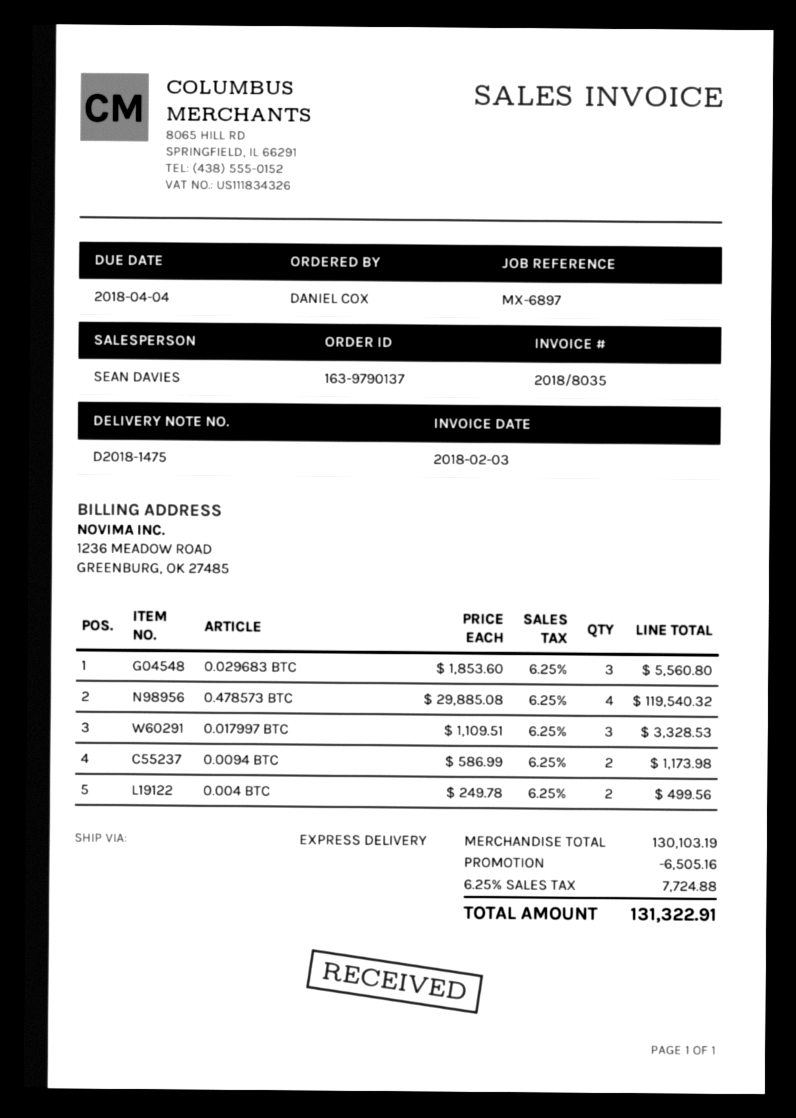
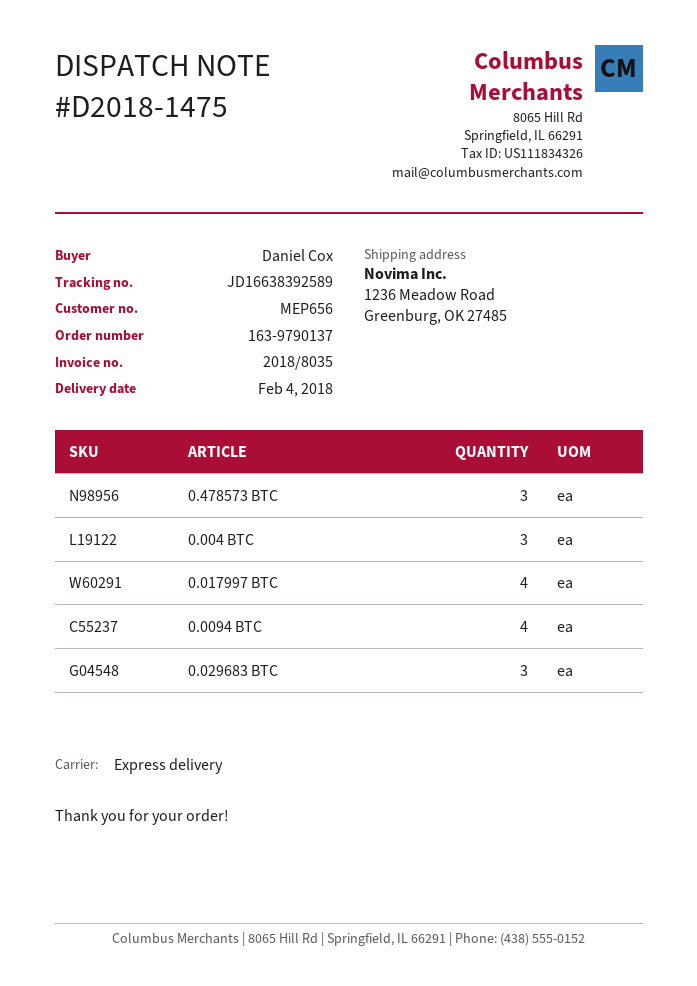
0.478573 BTC: 4 -> 3
0.017997 BTC: 3 -> 4
0.0094 BTC: 2 -> 4
0.004 BTC: 2 -> 3

